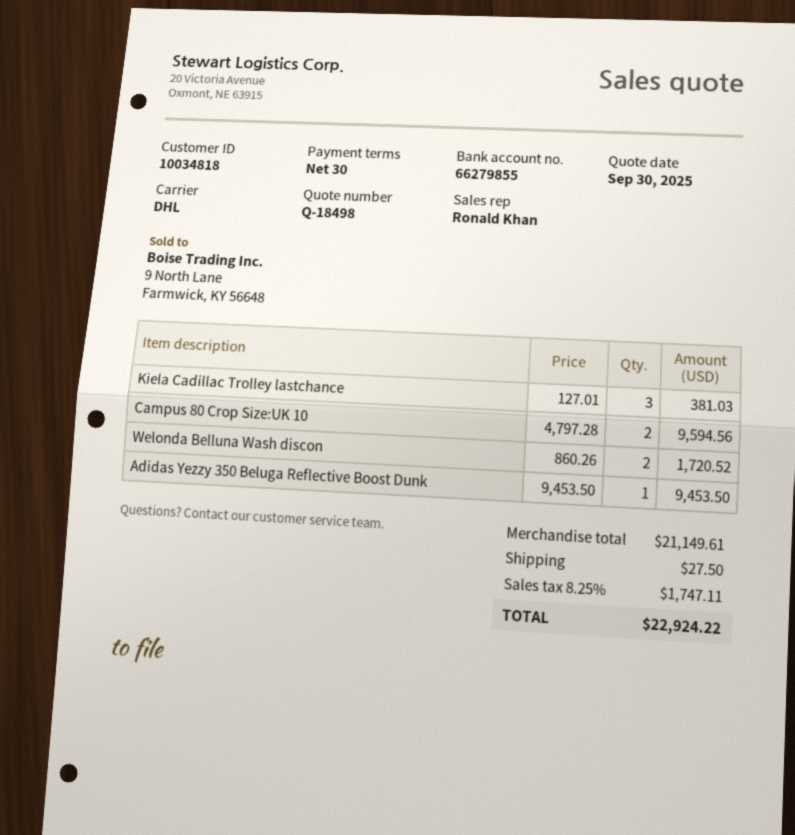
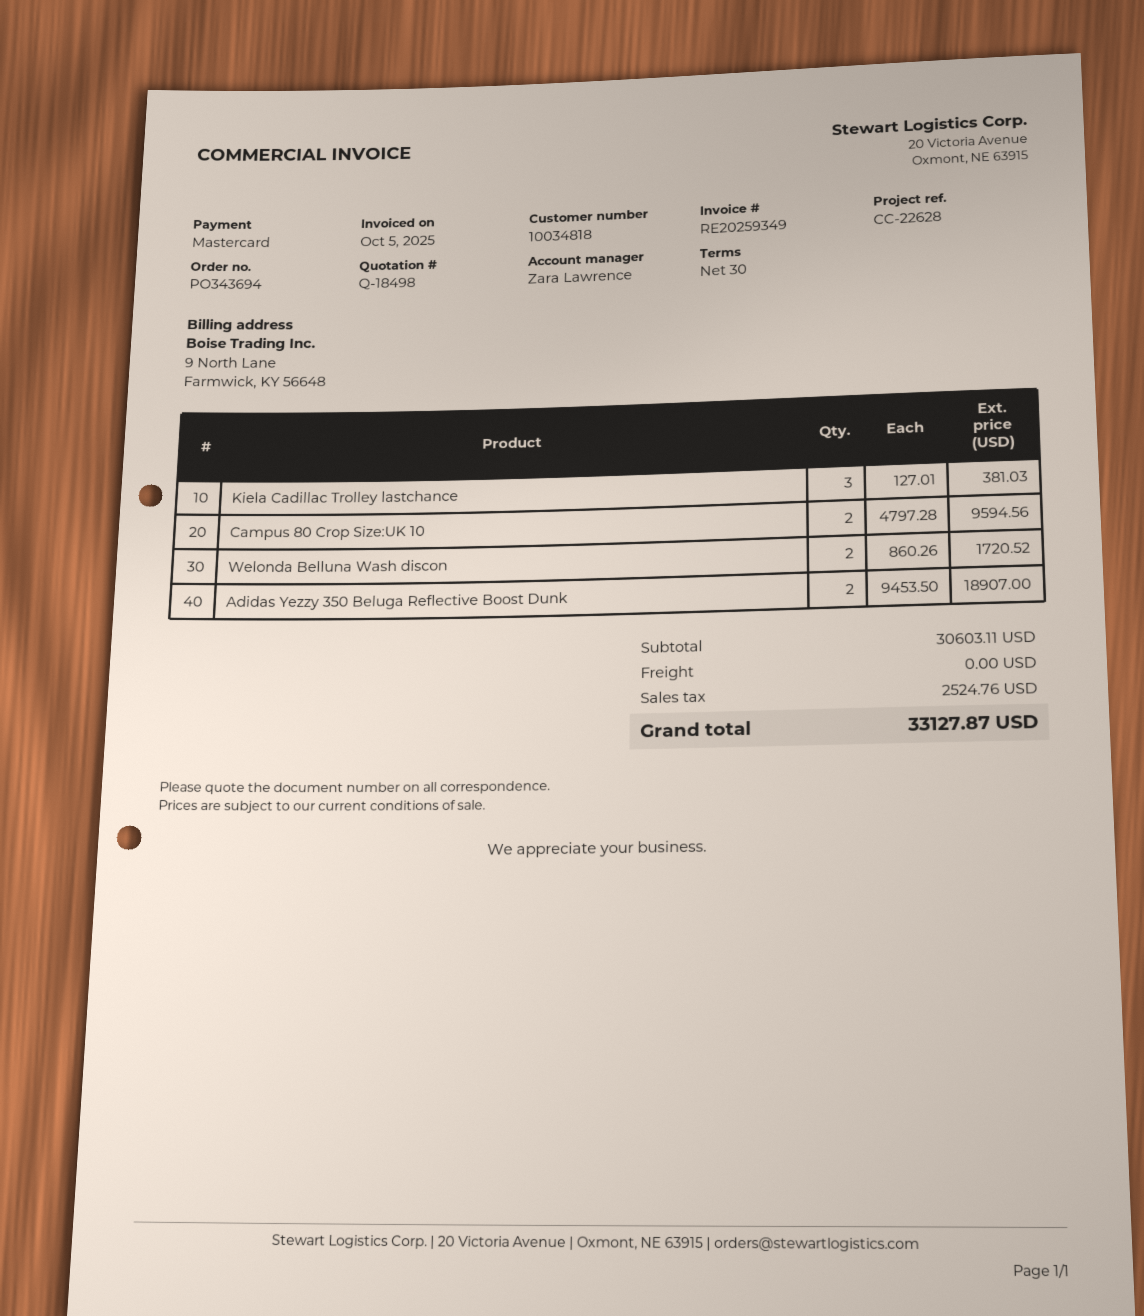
sales rep: Ronald Khan -> Zara Lawrence
Adidas Yezzy 350 Beluga Reflective Boost Dunk: 1 x 9453.50 = 9453.50 -> 2 x 9453.50 = 18907.00
subtotal: 21149.61 -> 30603.11
shipping: 27.50 -> 0.00
tax: 1747.11 -> 2524.76
total: 22924.22 -> 33127.87

